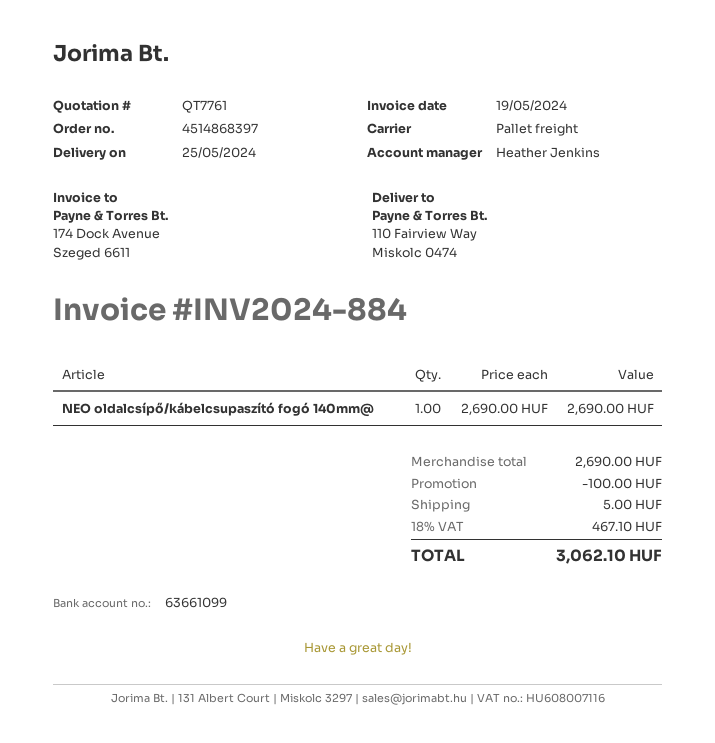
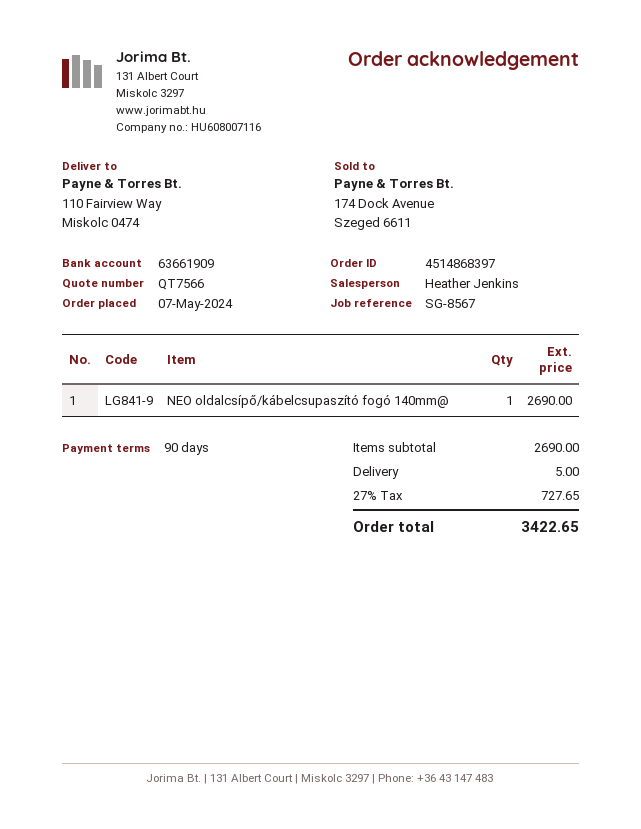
quote number: QT7761 -> QT7566
bank account: 63661099 -> 63661909
discount: 100.00 -> none
tax: 18% = 467.10 -> 27% = 727.65
total: 3062.10 -> 3422.65

